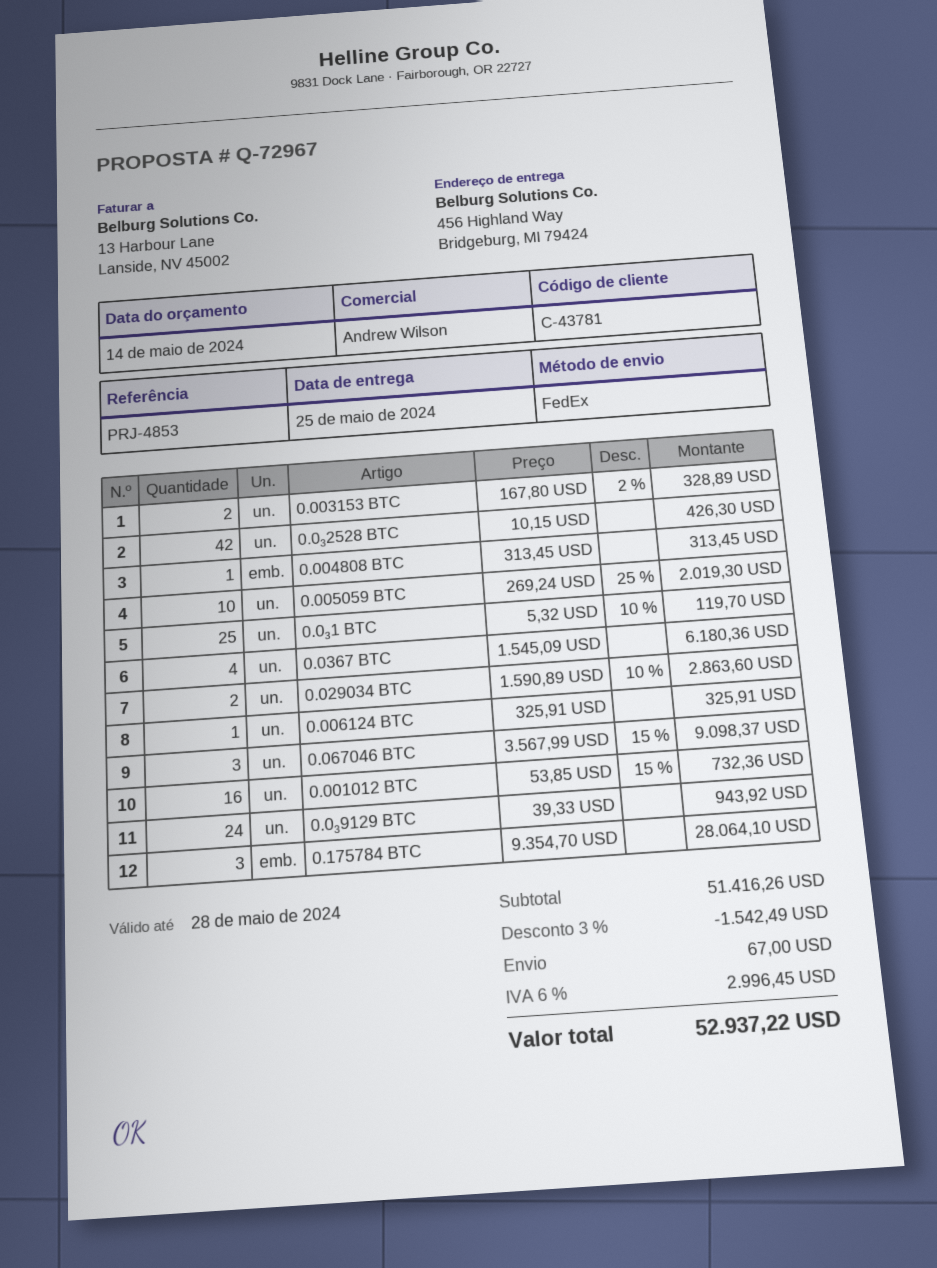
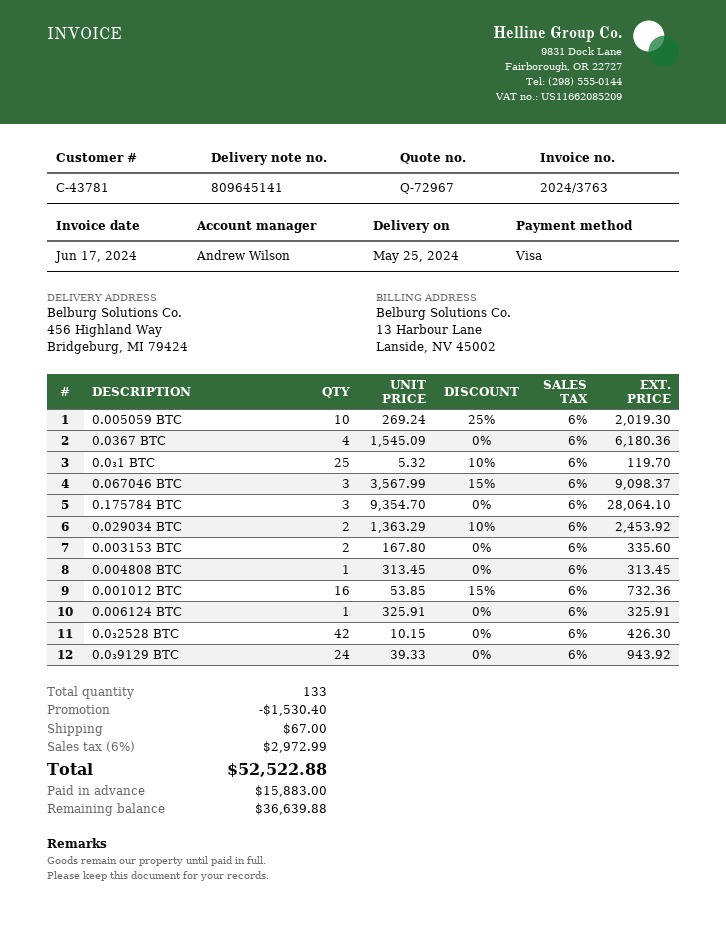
0.003153 BTC: 2 x 167.80 - 2% = 328.89 -> 2 x 167.80 = 335.60
0.029034 BTC: 2 x 1590.89 - 10% = 2863.60 -> 2 x 1363.29 - 10% = 2453.92
discount: 1542.49 -> 1530.40
tax: 6% = 2996.45 -> 6% = 2972.99
total: 52937.22 -> 52522.88

